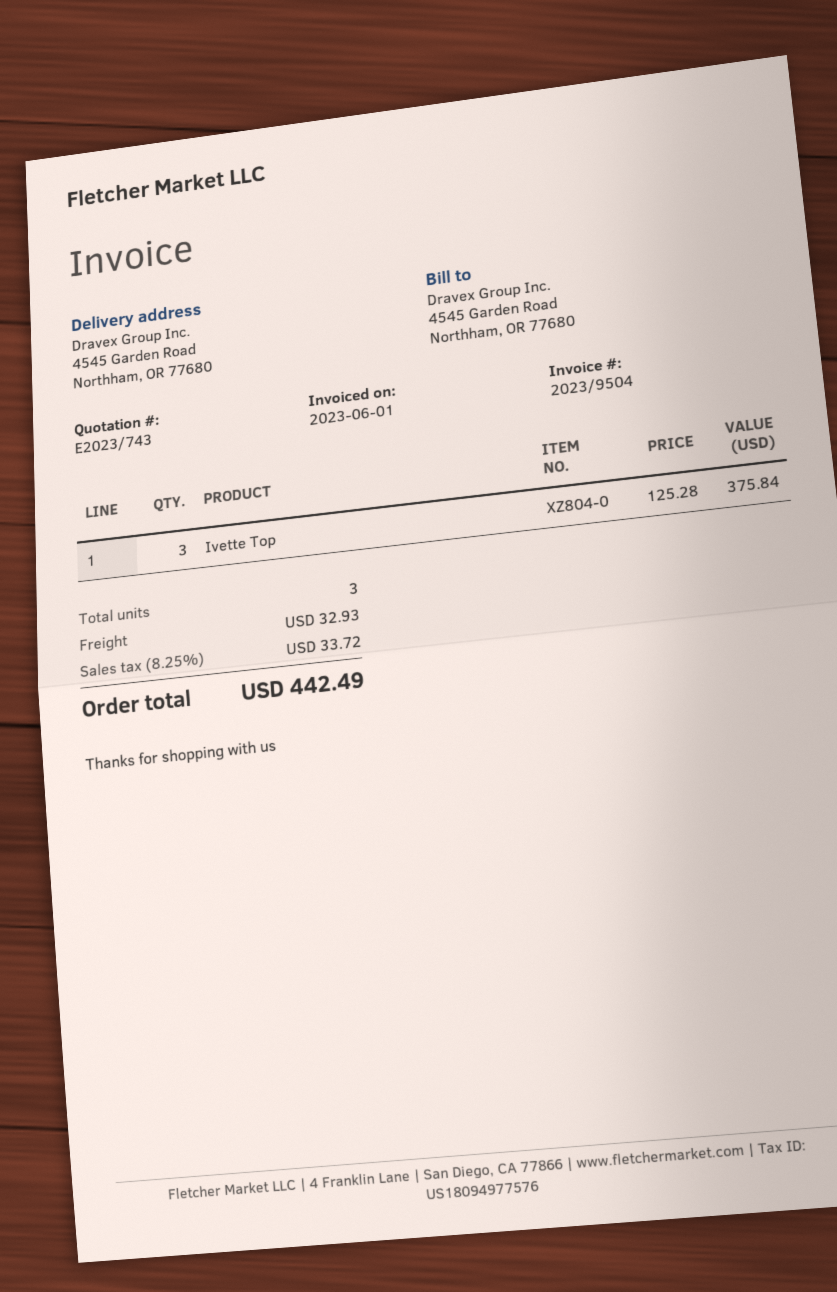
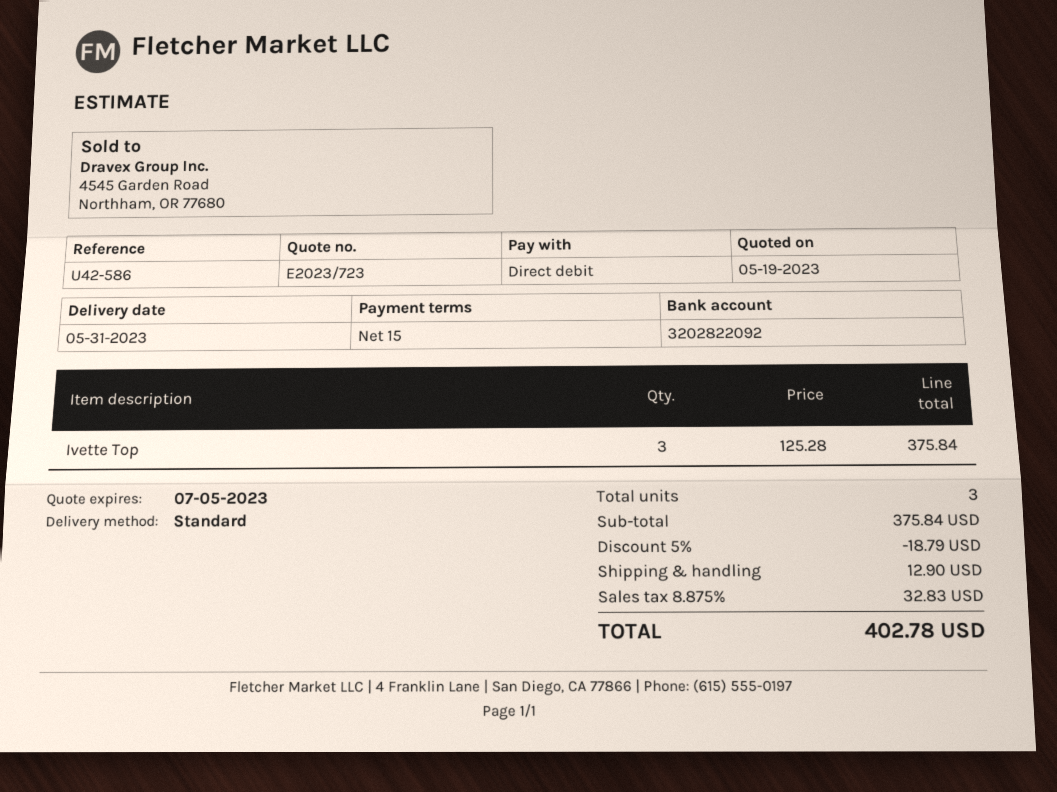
quote number: E2023/743 -> E2023/723
discount: none -> 5% = 18.79
shipping: 32.93 -> 12.90
tax: 8.25% = 33.72 -> 8.875% = 32.83
total: 442.49 -> 402.78

